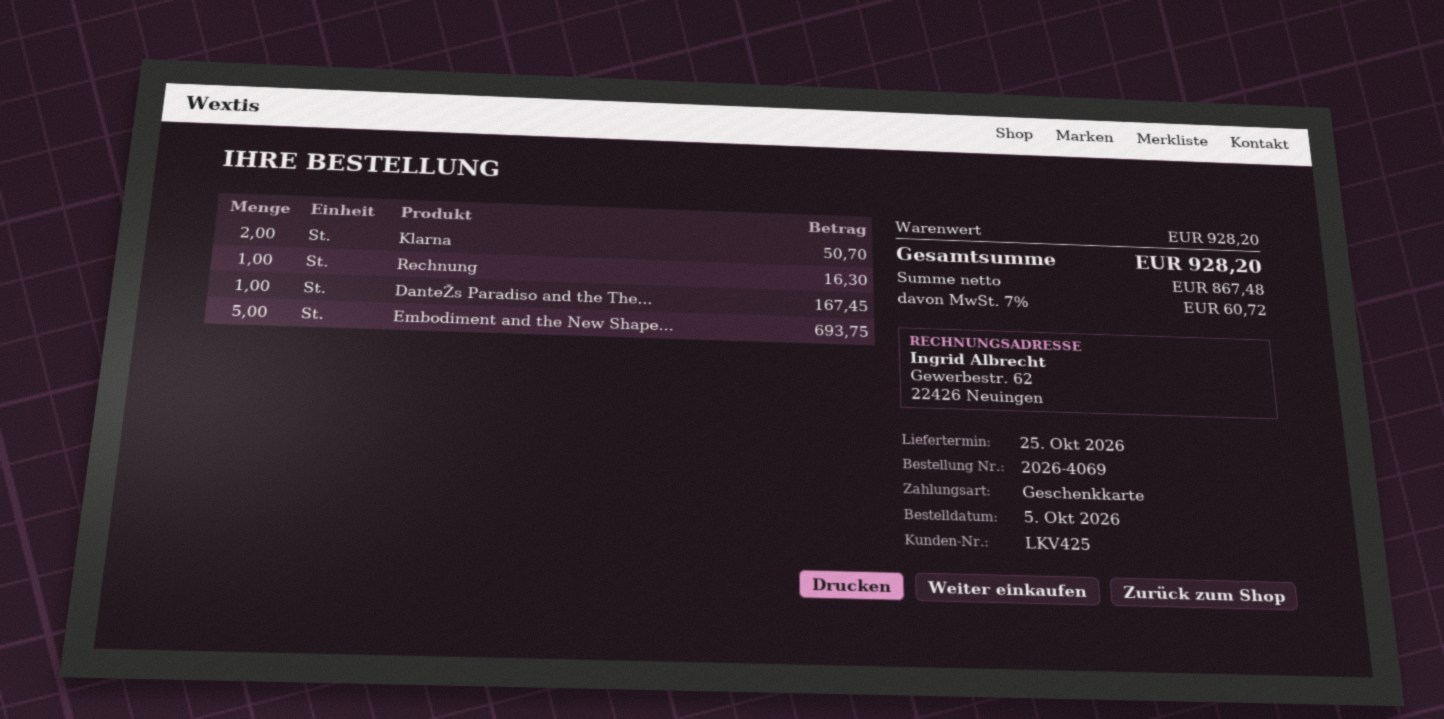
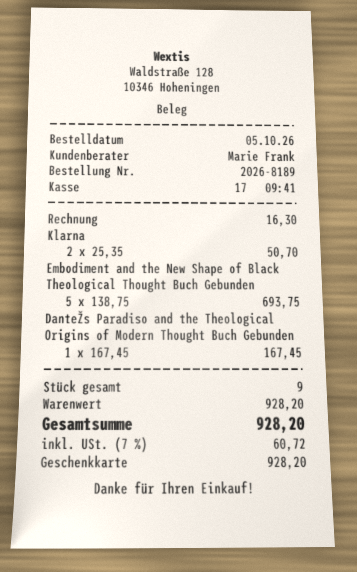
order number: 2026-4069 -> 2026-8189

